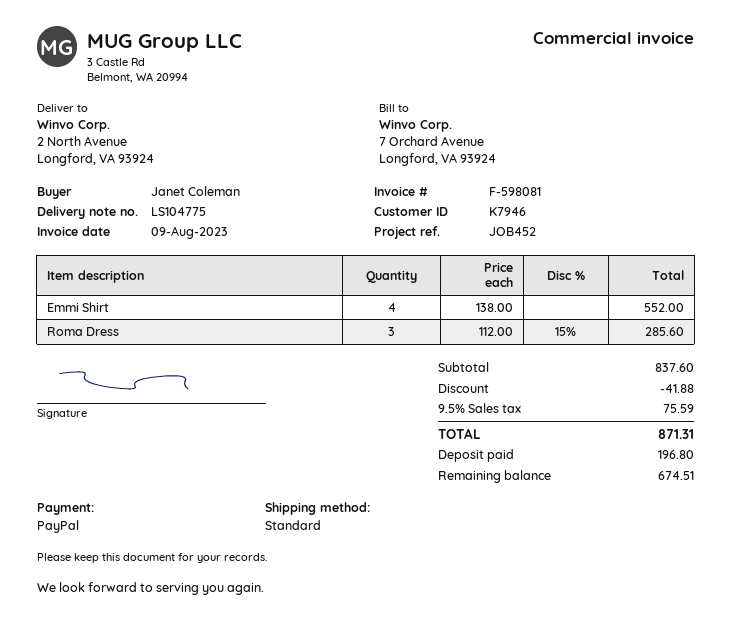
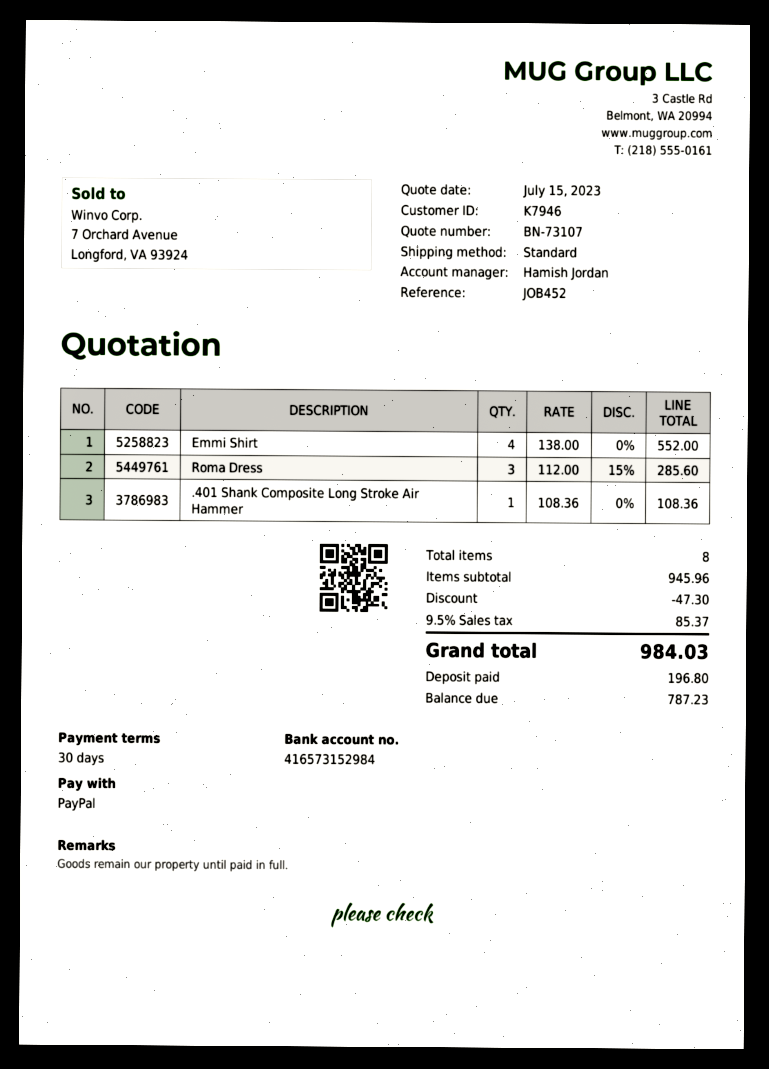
.401 Shank Composite Long Stroke Air Hammer: none -> 1 x 108.36 = 108.36
subtotal: 837.60 -> 945.96
discount: 41.88 -> 47.30
tax: 9.5% = 75.59 -> 9.5% = 85.37
total: 871.31 -> 984.03
balance: 674.51 -> 787.23

